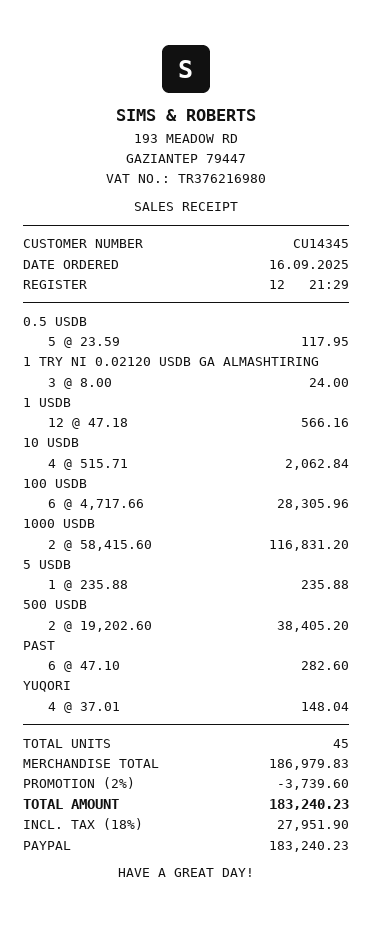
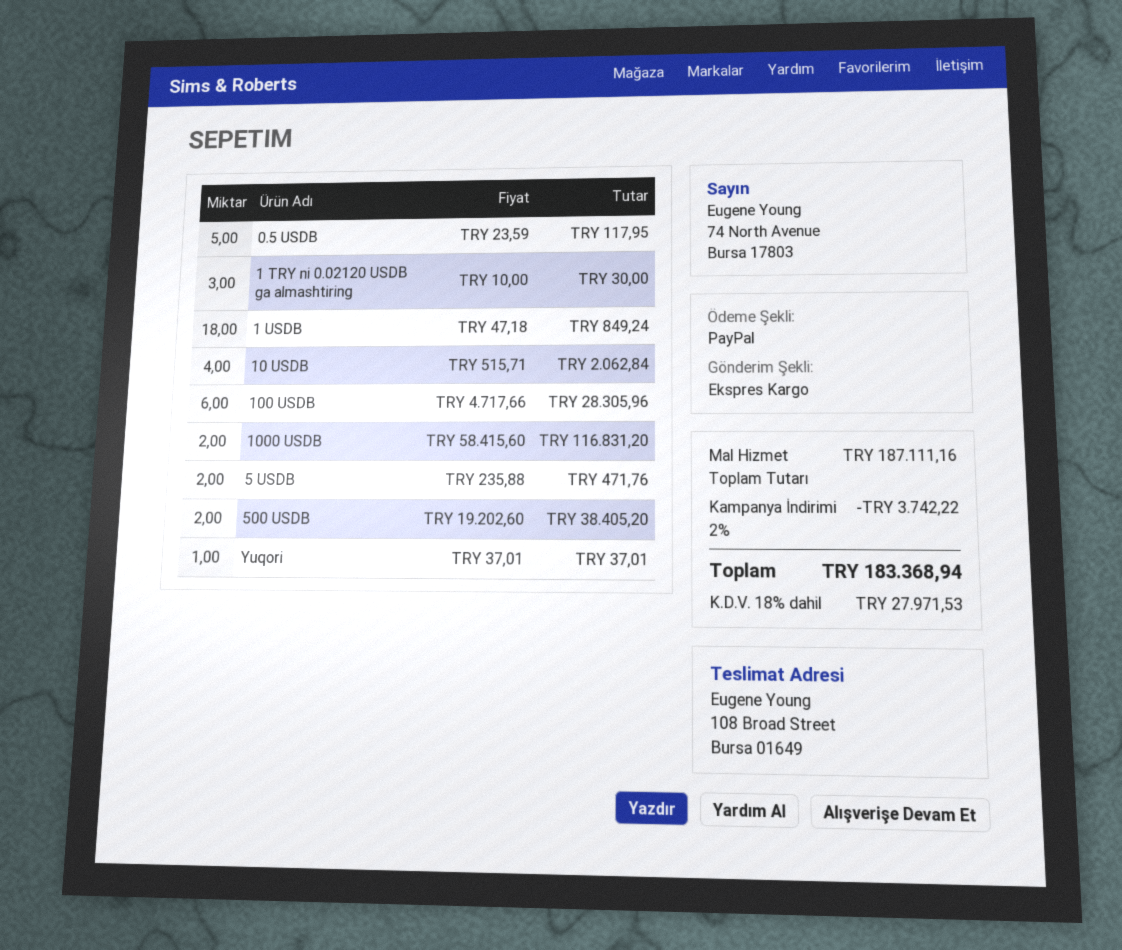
1 TRY NI 0.02120 USDB GA ALMASHTIRING: 3 x 8.00 = 24.00 -> 3 x 10.00 = 30.00
1 USDB: 12 x 47.18 = 566.16 -> 18 x 47.18 = 849.24
5 USDB: 1 x 235.88 = 235.88 -> 2 x 235.88 = 471.76
PAST: 6 x 47.10 = 282.60 -> none
YUQORI: 4 x 37.01 = 148.04 -> 1 x 37.01 = 37.01
subtotal: 186979.83 -> 187111.16
discount: 2% = 3739.60 -> 2% = 3742.22
tax: 18% = 27951.90 -> 18% = 27971.53
total: 183240.23 -> 183368.94

